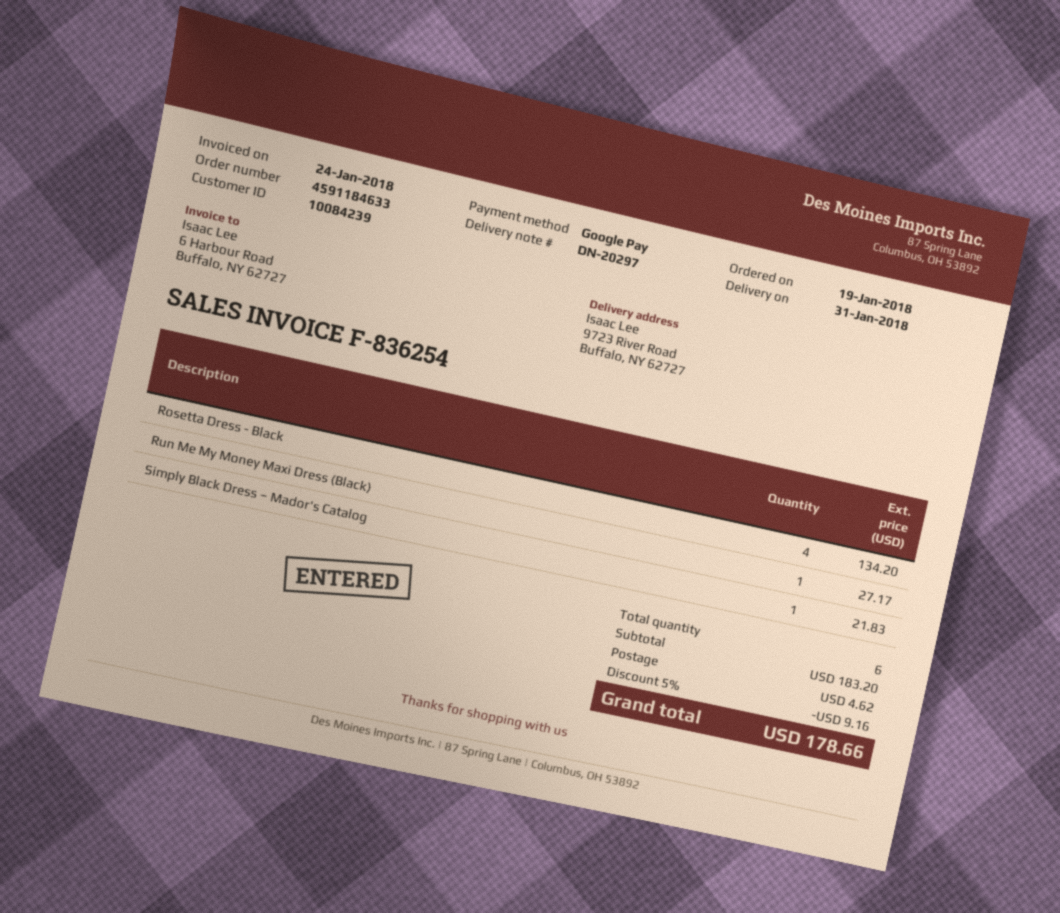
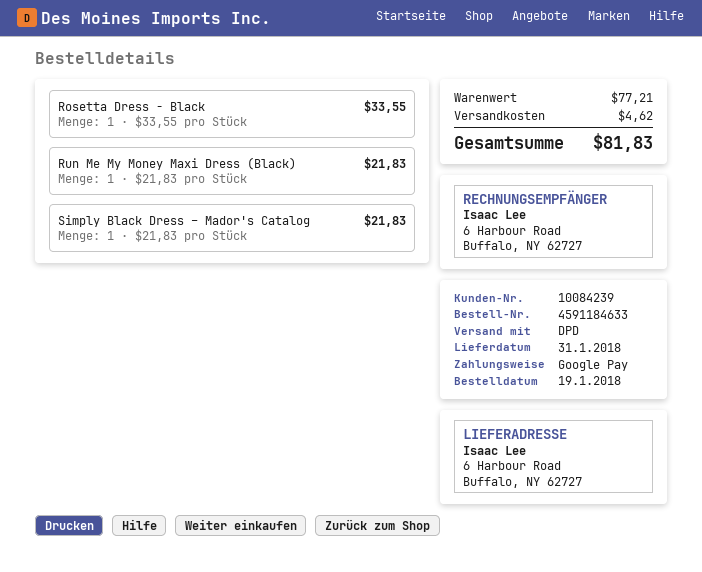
ship to: 9723 River Road, Buffalo, NY 62727 -> 6 Harbour Road, Buffalo, NY 62727
Rosetta Dress - Black: 4 for 134.20 -> 1 for 33.55
Run Me My Money Maxi Dress (Black): 1 for 27.17 -> 1 for 21.83
subtotal: 183.20 -> 77.21
discount: 5% = 9.16 -> none
total: 178.66 -> 81.83

